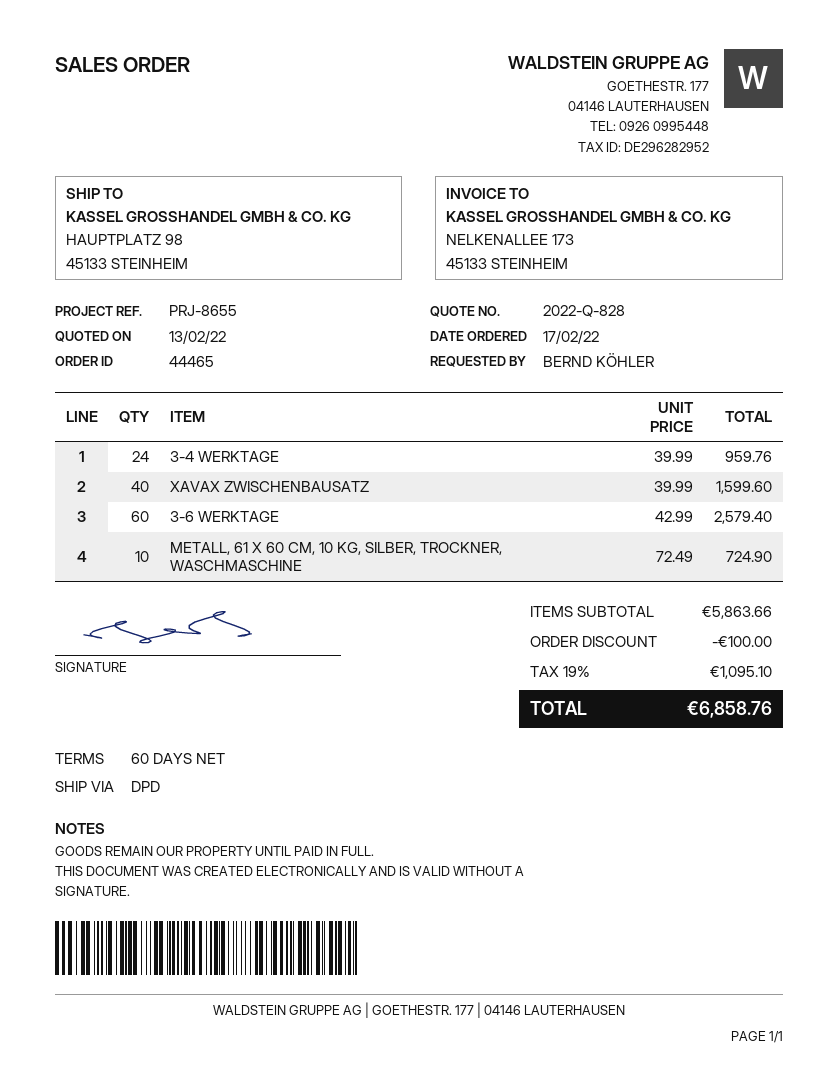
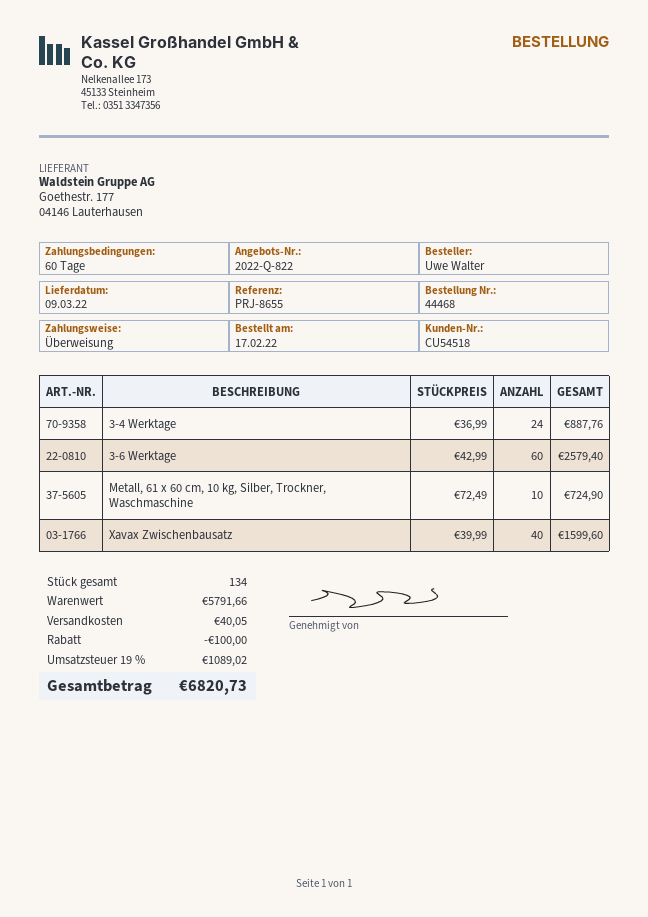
quote number: 2022-Q-828 -> 2022-Q-822
order number: 44465 -> 44468
ordered by: BERND KÖHLER -> Uwe Walter
3-4 WERKTAGE: 24 x 39.99 = 959.76 -> 24 x 36.99 = 887.76
subtotal: 5863.66 -> 5791.66
shipping: none -> 40.05
tax: 19% = 1095.10 -> 19% = 1089.02
total: 6858.76 -> 6820.73

